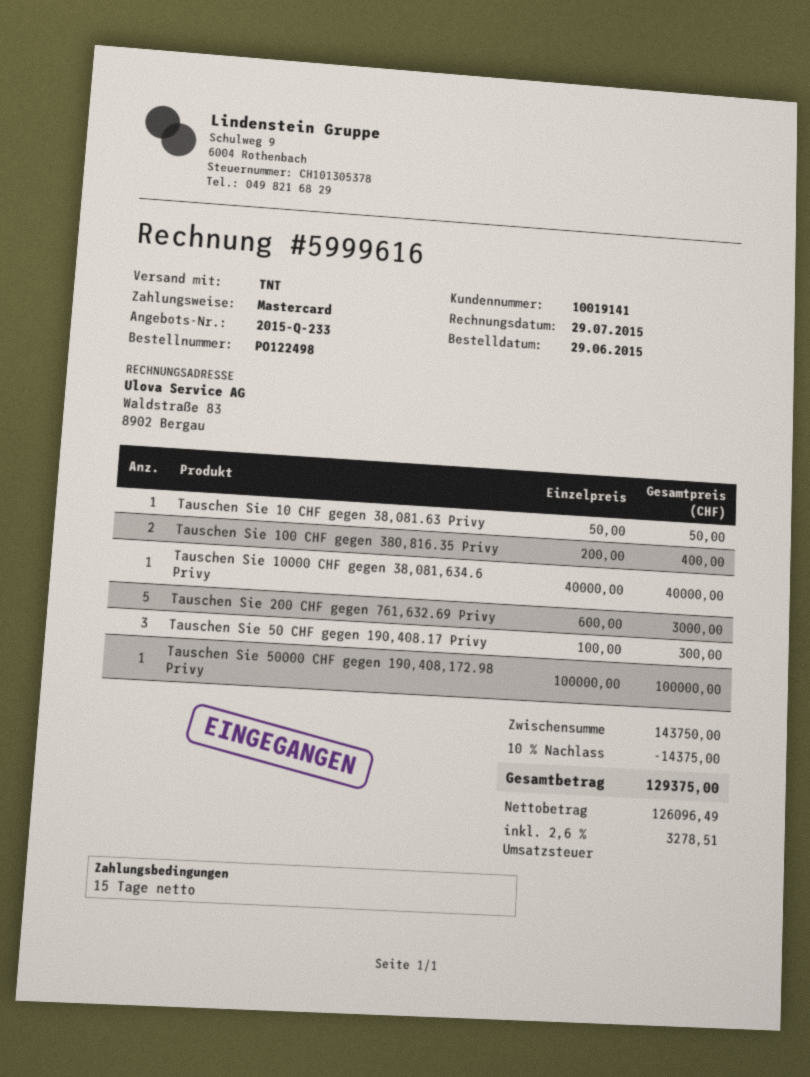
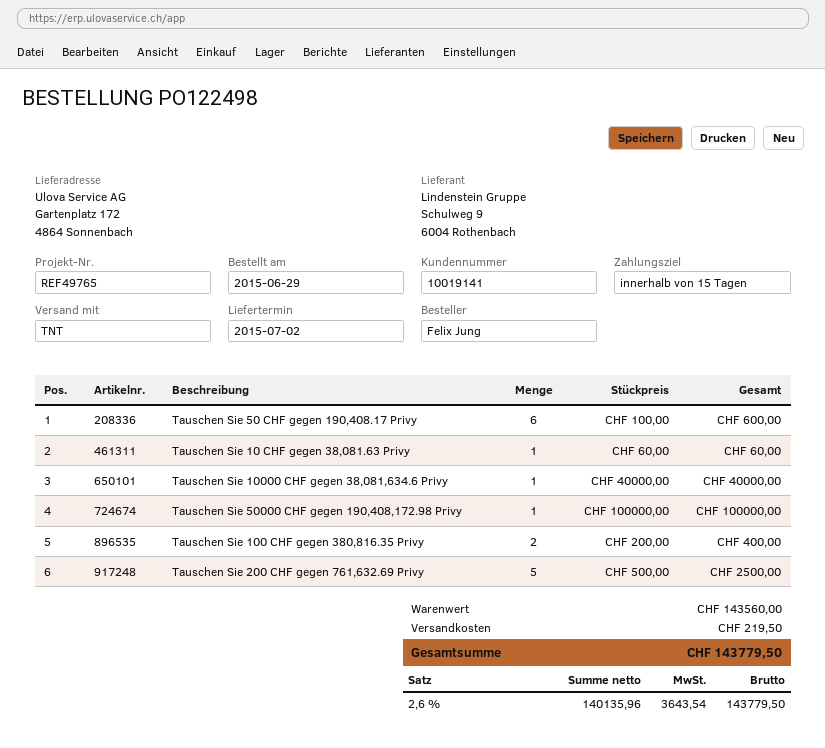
Tauschen Sie 10 CHF gegen 38,081.63 Privy: 1 x 50.00 = 50.00 -> 1 x 60.00 = 60.00
Tauschen Sie 200 CHF gegen 761,632.69 Privy: 5 x 600.00 = 3000.00 -> 5 x 500.00 = 2500.00
Tauschen Sie 50 CHF gegen 190,408.17 Privy: 3 x 100.00 = 300.00 -> 6 x 100.00 = 600.00
subtotal: 143750.00 -> 143560.00
discount: 10% = 14375.00 -> none
shipping: none -> 219.50
net: 126096.49 -> 140135.96
tax: 2.6% = 3278.51 -> 2.6% = 3643.54
total: 129375.00 -> 143779.50

